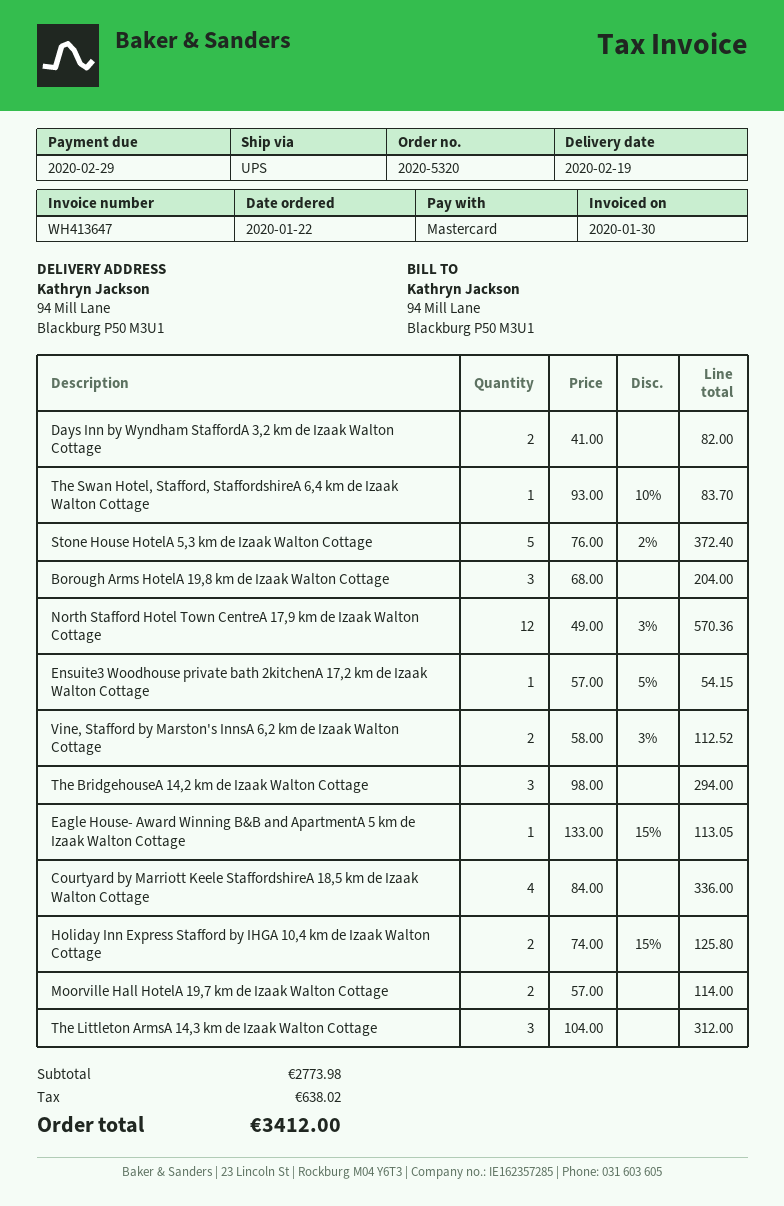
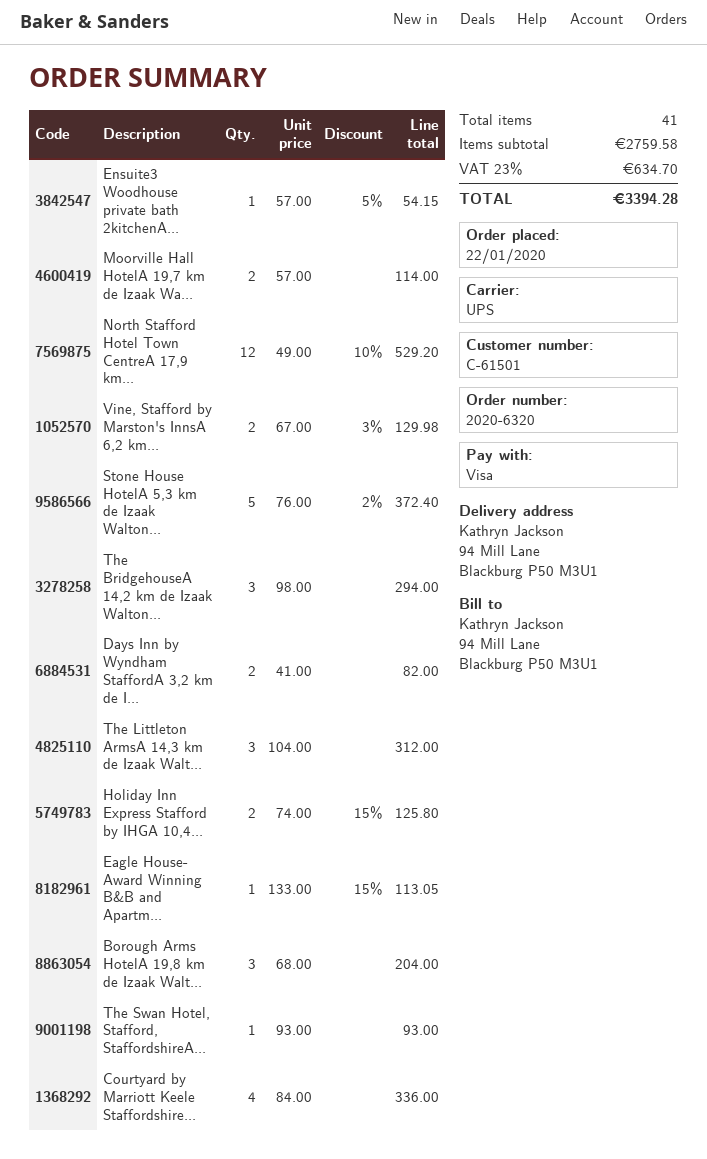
order number: 2020-5320 -> 2020-6320
payment method: Mastercard -> Visa
The Swan Hotel, Stafford, StaffordshireA 6,4 km de Izaak Walton Cottage: 1 x 93.00 - 10% = 83.70 -> 1 x 93.00 = 93.00
North Stafford Hotel Town CentreA 17,9 km de Izaak Walton Cottage: 12 x 49.00 - 3% = 570.36 -> 12 x 49.00 - 10% = 529.20
Vine, Stafford by Marston's InnsA 6,2 km de Izaak Walton Cottage: 2 x 58.00 - 3% = 112.52 -> 2 x 67.00 - 3% = 129.98
subtotal: 2773.98 -> 2759.58
tax: 638.02 -> 634.70
total: 3412.00 -> 3394.28

